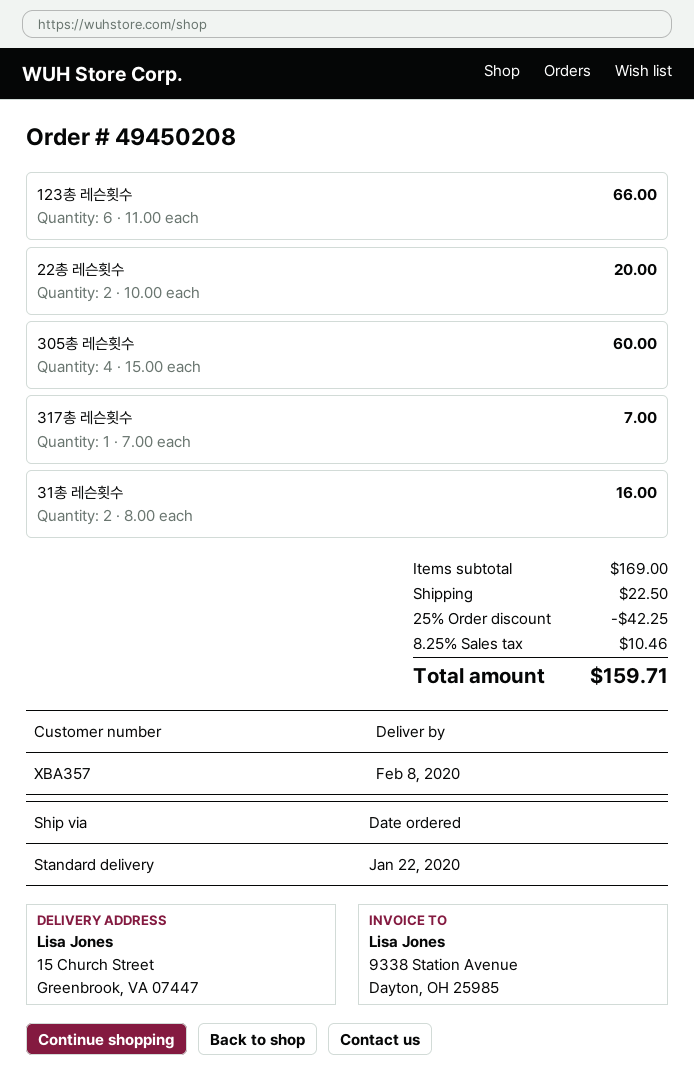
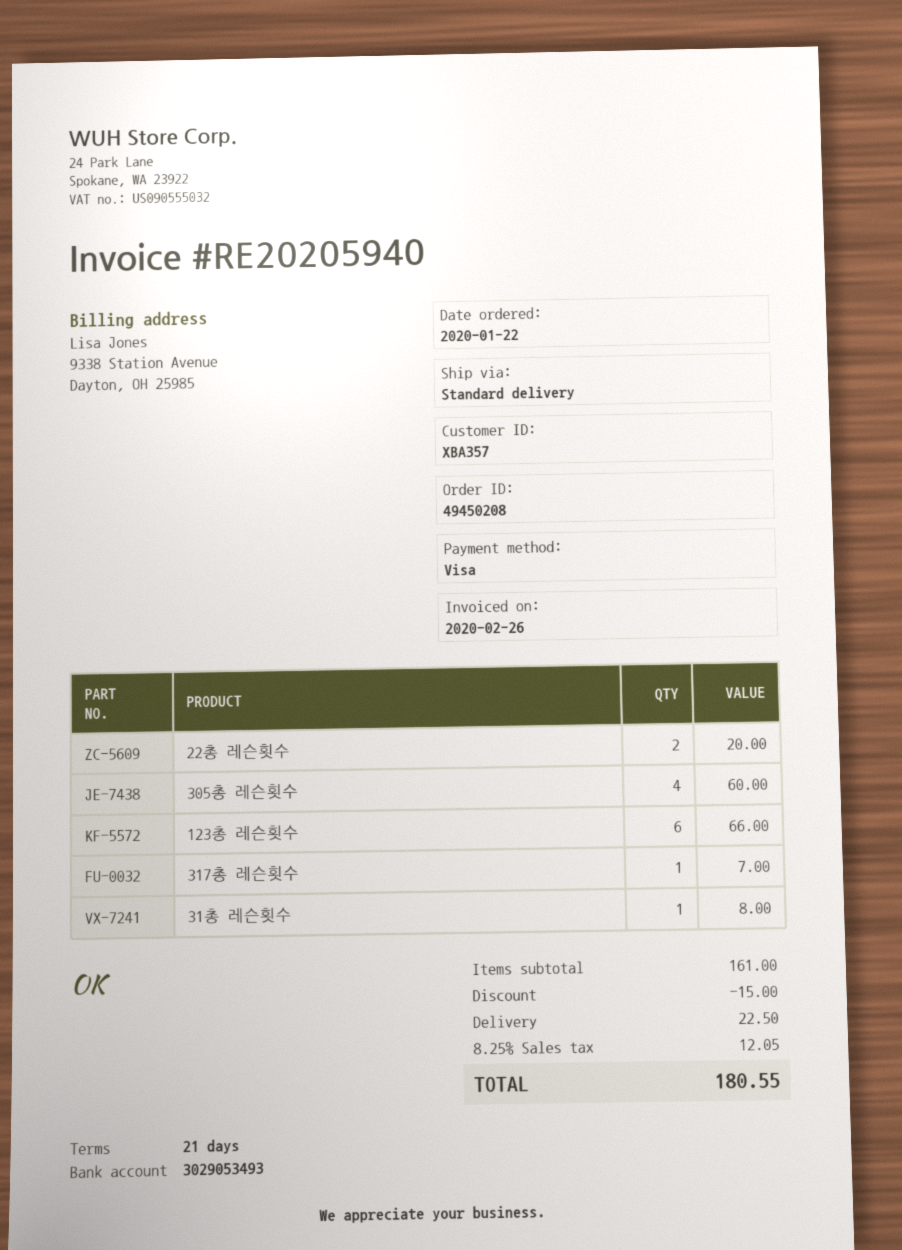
31총 레슨횟수: 2 for 16.00 -> 1 for 8.00
subtotal: 169.00 -> 161.00
discount: 42.25 -> 15.00
tax: 8.25% = 10.46 -> 8.25% = 12.05
total: 159.71 -> 180.55

